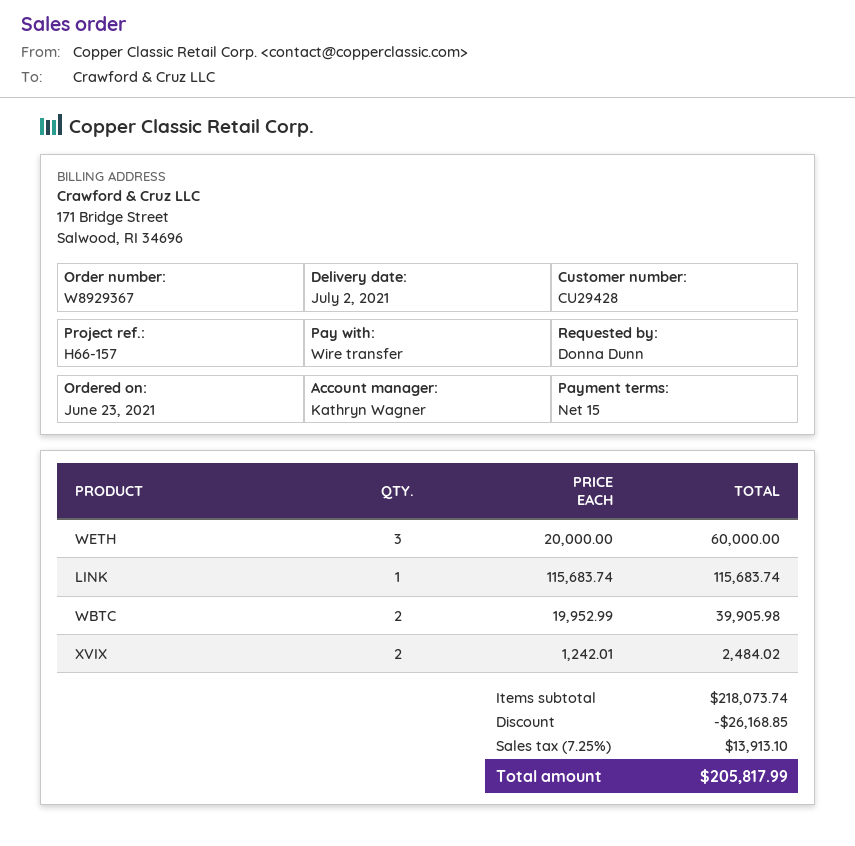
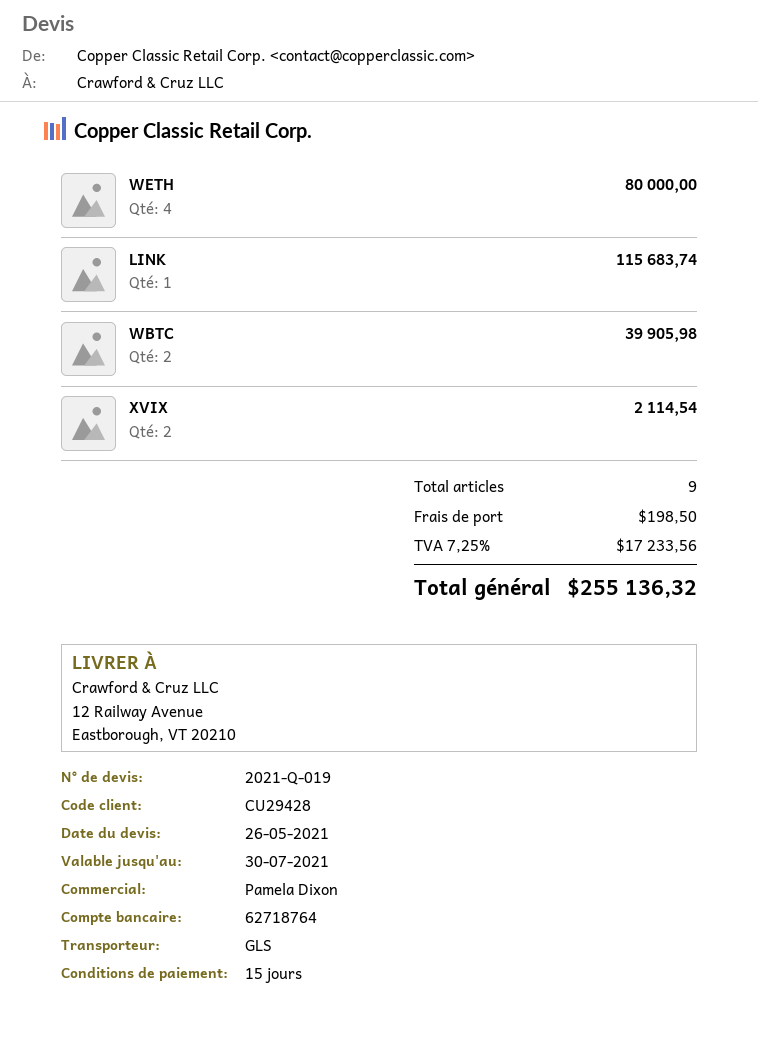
sales rep: Kathryn Wagner -> Pamela Dixon
WETH: 3 for 60000.00 -> 4 for 80000.00
XVIX: 2 for 2484.02 -> 2 for 2114.54
discount: 26168.85 -> none
shipping: none -> 198.50
tax: 7.25% = 13913.10 -> 7.25% = 17233.56
total: 205817.99 -> 255136.32

